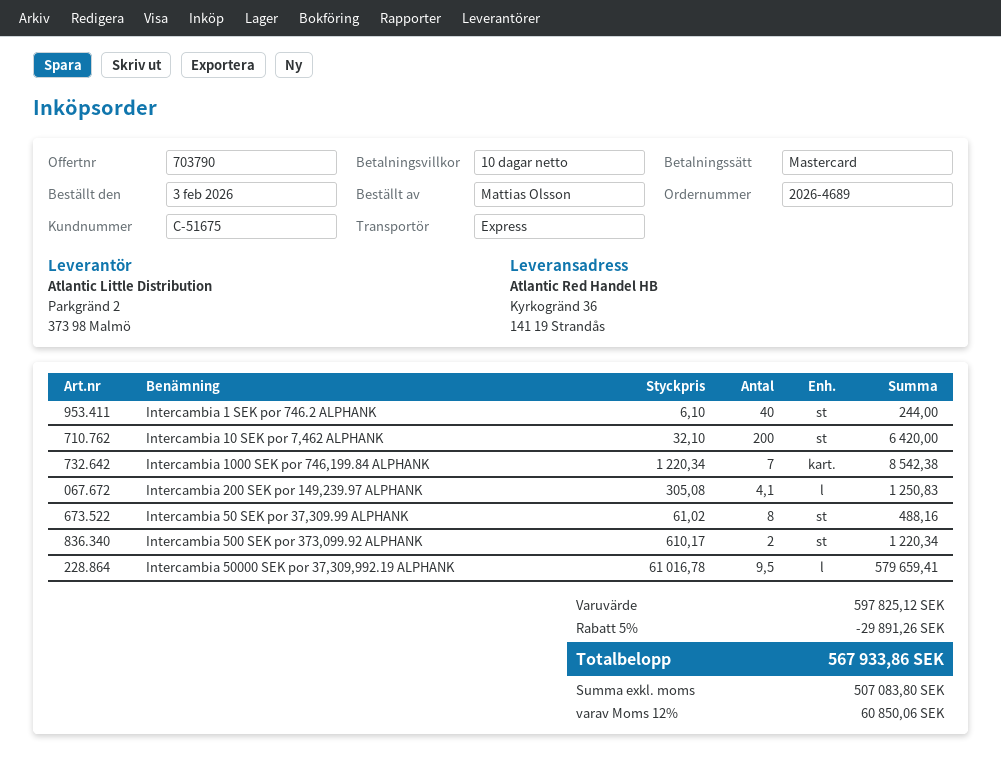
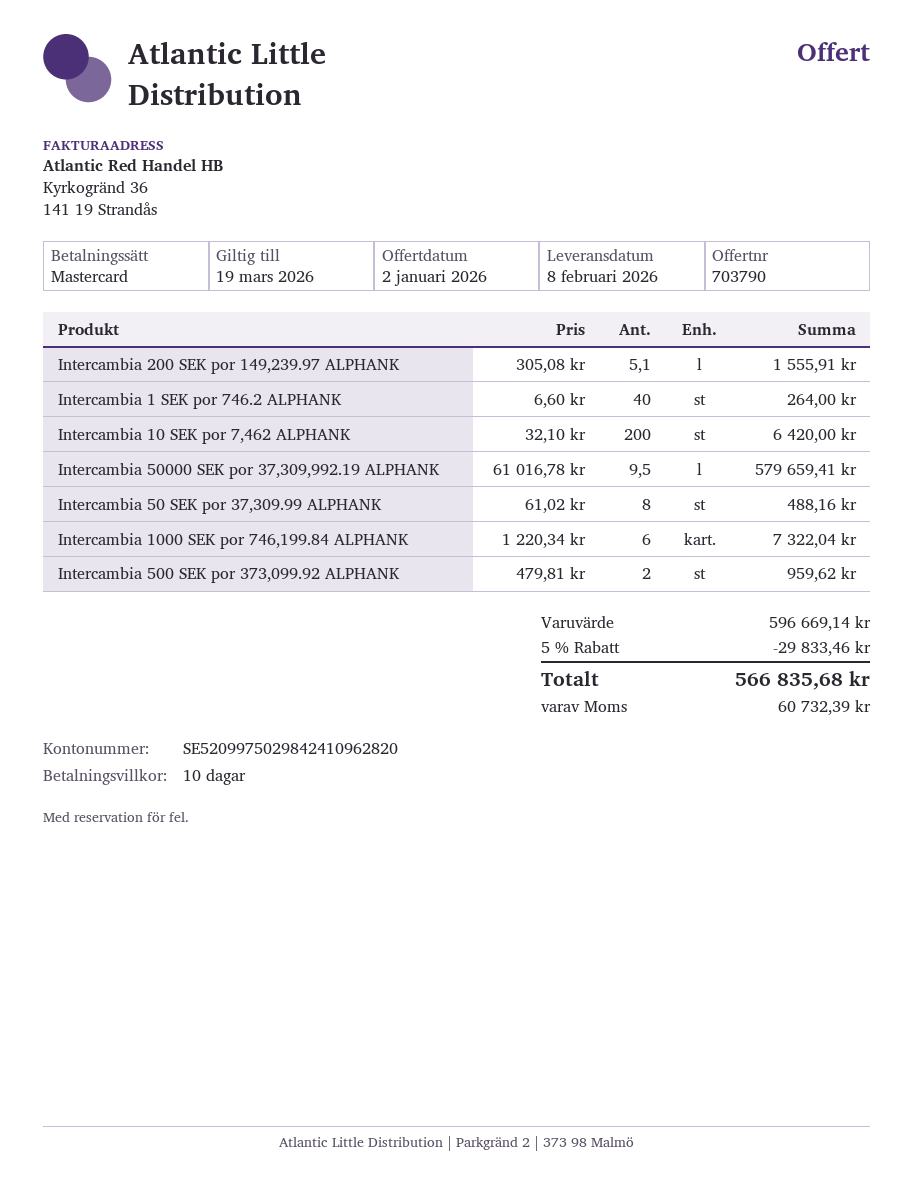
Intercambia 1 SEK por 746.2 ALPHANK: 40 x 6.10 = 244.00 -> 40 x 6.60 = 264.00
Intercambia 1000 SEK por 746,199.84 ALPHANK: 7 x 1220.34 = 8542.38 -> 6 x 1220.34 = 7322.04
Intercambia 200 SEK por 149,239.97 ALPHANK: 4.1 x 305.08 = 1250.83 -> 5.1 x 305.08 = 1555.91
Intercambia 500 SEK por 373,099.92 ALPHANK: 2 x 610.17 = 1220.34 -> 2 x 479.81 = 959.62
subtotal: 597825.12 -> 596669.14
discount: 5% = 29891.26 -> 5% = 29833.46
tax: 60850.06 -> 60732.39
total: 567933.86 -> 566835.68

